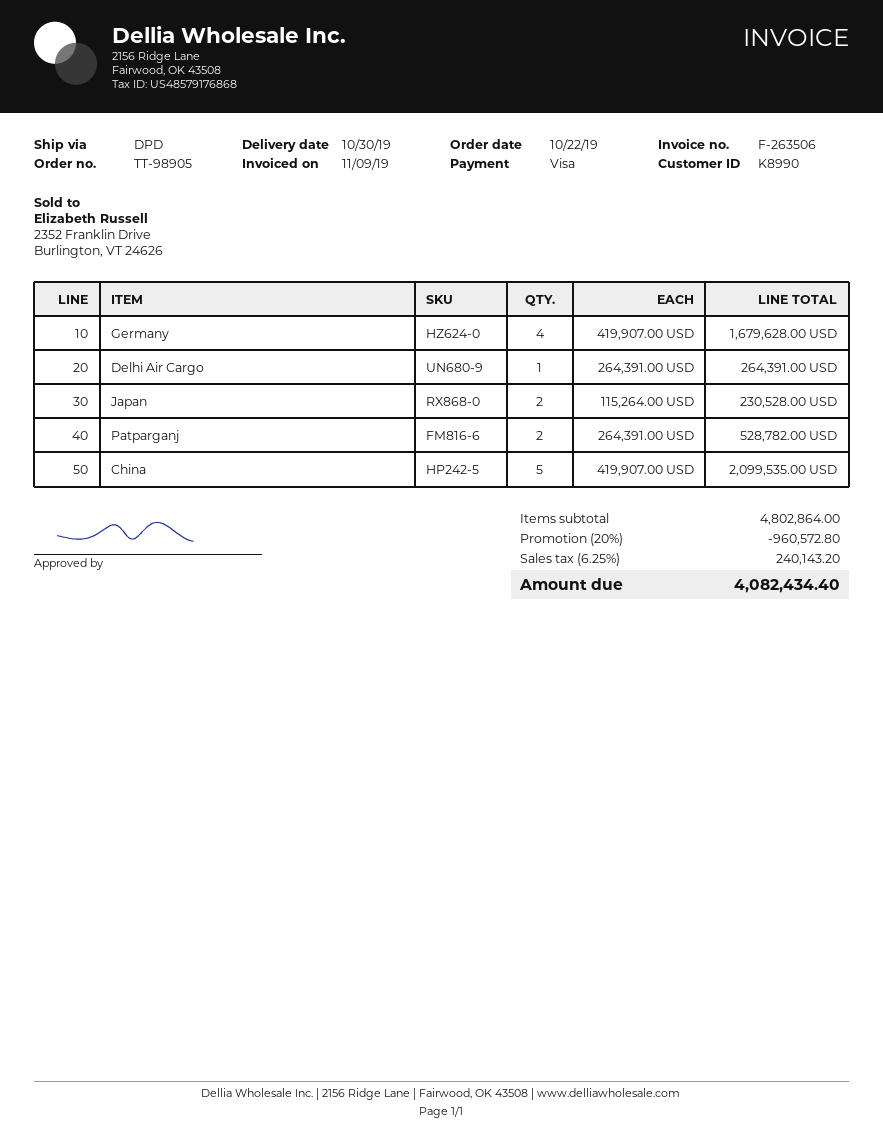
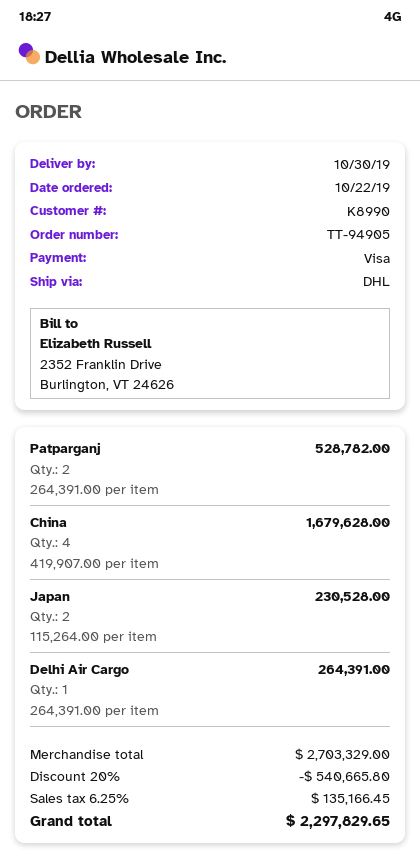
order number: TT-98905 -> TT-94905
shipping method: DPD -> DHL
Germany: 4 x 419907.00 = 1679628.00 -> none
China: 5 x 419907.00 = 2099535.00 -> 4 x 419907.00 = 1679628.00
subtotal: 4802864.00 -> 2703329.00
discount: 20% = 960572.80 -> 20% = 540665.80
tax: 6.25% = 240143.20 -> 6.25% = 135166.45
total: 4082434.40 -> 2297829.65

